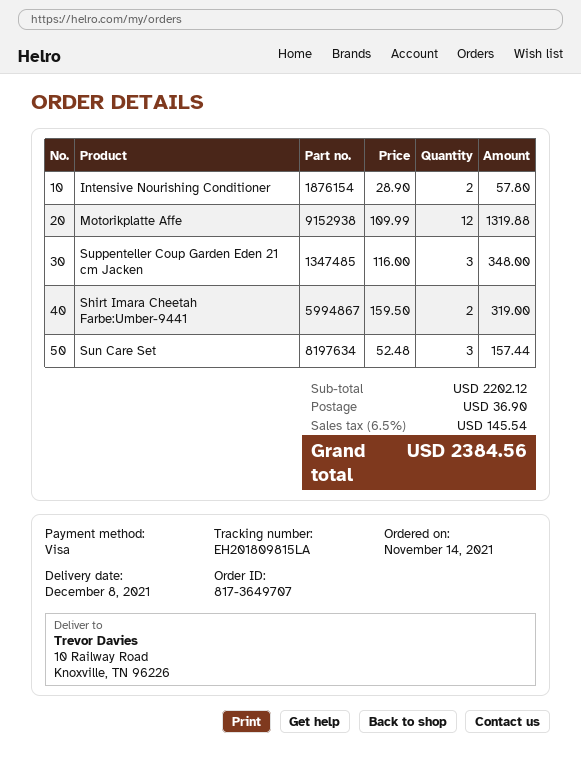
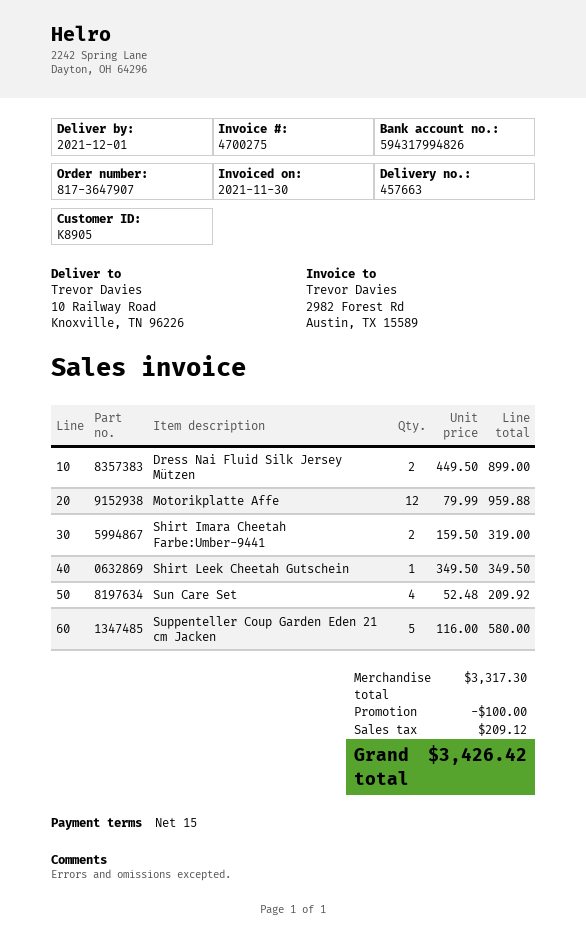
order number: 817-3649707 -> 817-3647907
delivery date: 2021-12-08 -> 2021-12-01
Intensive Nourishing Conditioner: 2 x 28.90 = 57.80 -> none
Motorikplatte Affe: 12 x 109.99 = 1319.88 -> 12 x 79.99 = 959.88
Suppenteller Coup Garden Eden 21 cm Jacken: 3 x 116.00 = 348.00 -> 5 x 116.00 = 580.00
Sun Care Set: 3 x 52.48 = 157.44 -> 4 x 52.48 = 209.92
Dress Nai Fluid Silk Jersey Mützen: none -> 2 x 449.50 = 899.00
Shirt Leek Cheetah Gutschein: none -> 1 x 349.50 = 349.50
subtotal: 2202.12 -> 3317.30
discount: none -> 100.00
shipping: 36.90 -> none
tax: 145.54 -> 209.12
total: 2384.56 -> 3426.42

